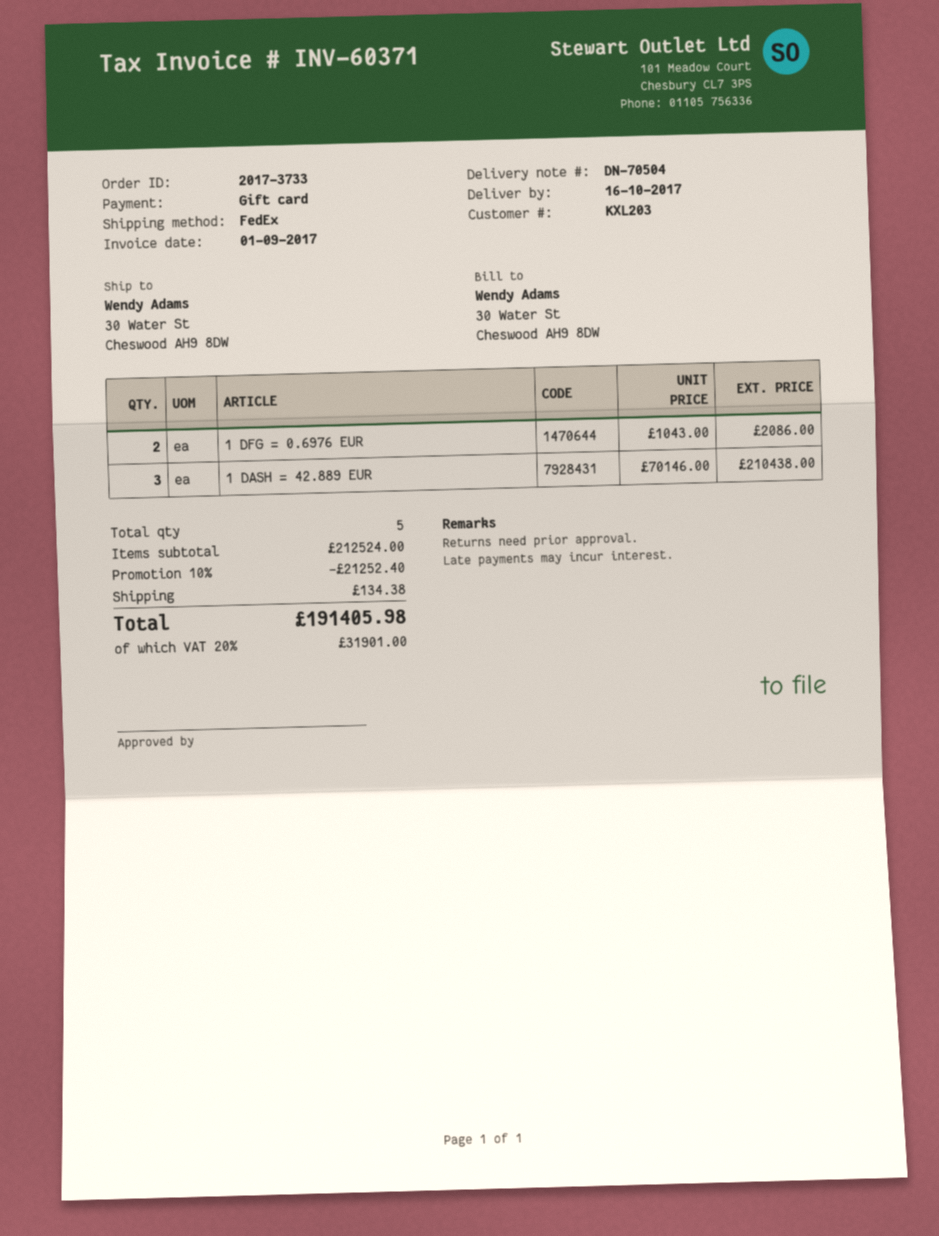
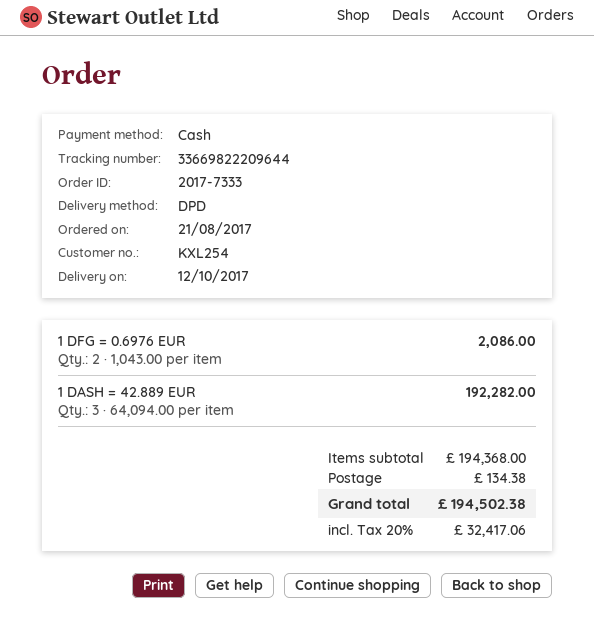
order number: 2017-3733 -> 2017-7333
delivery date: 2017-10-16 -> 2017-10-12
customer number: KXL203 -> KXL254
payment method: gift card -> cash
shipping method: FedEx -> DPD
1 DASH = 42.889 EUR: 3 x 70146.00 = 210438.00 -> 3 x 64094.00 = 192282.00
subtotal: 212524.00 -> 194368.00
discount: 10% = 21252.40 -> none
tax: 20% = 31901.00 -> 20% = 32417.06
total: 191405.98 -> 194502.38

